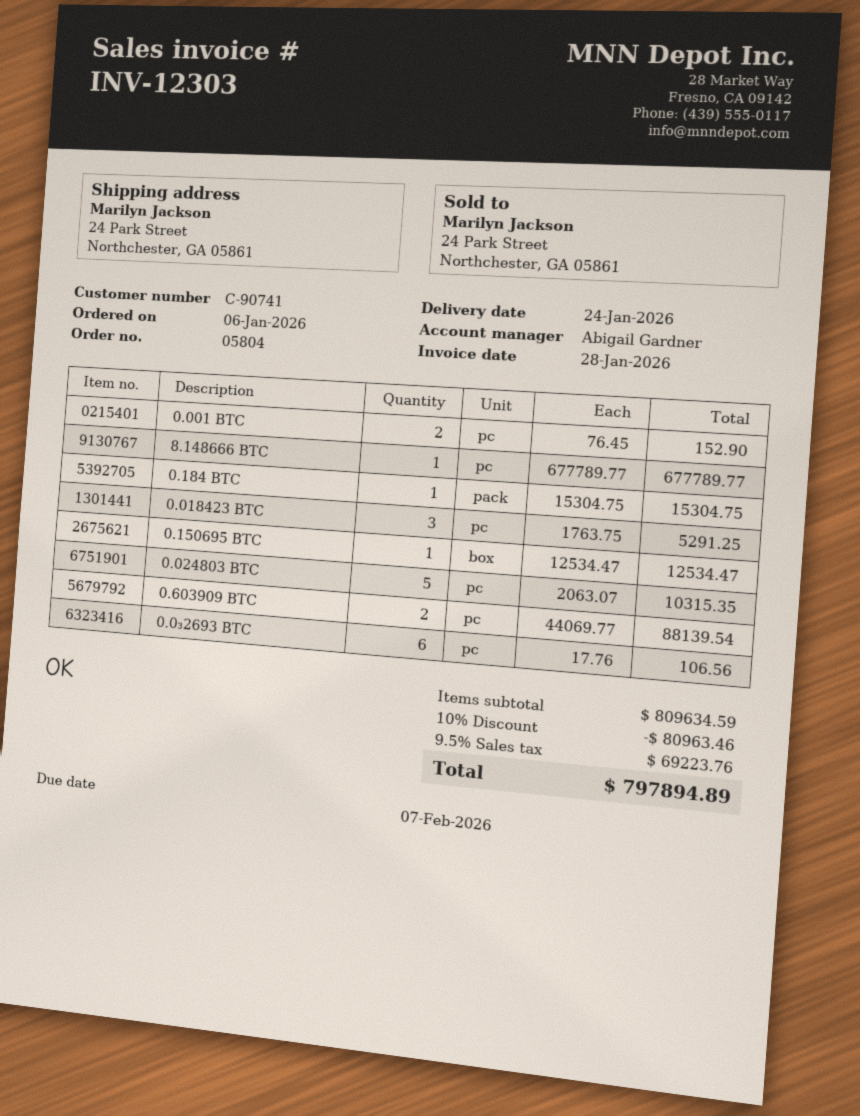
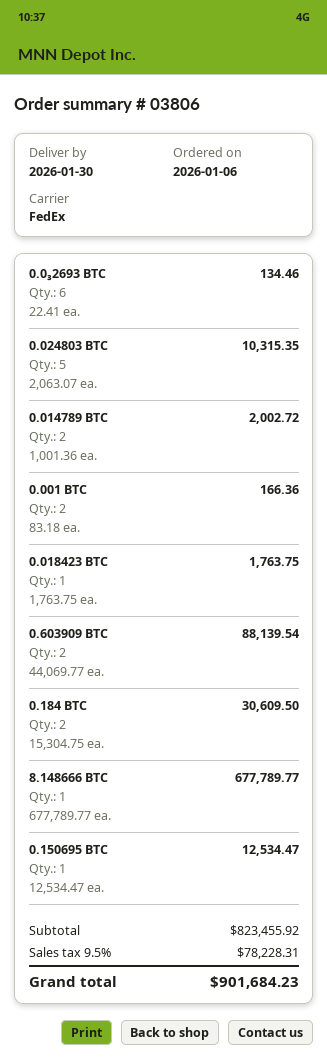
order number: 05804 -> 03806
delivery date: 2026-01-24 -> 2026-01-30
0.001 BTC: 2 x 76.45 = 152.90 -> 2 x 83.18 = 166.36
0.184 BTC: 1 x 15304.75 = 15304.75 -> 2 x 15304.75 = 30609.50
0.018423 BTC: 3 x 1763.75 = 5291.25 -> 1 x 1763.75 = 1763.75
0.0₃2693 BTC: 6 x 17.76 = 106.56 -> 6 x 22.41 = 134.46
0.014789 BTC: none -> 2 x 1001.36 = 2002.72
subtotal: 809634.59 -> 823455.92
discount: 10% = 80963.46 -> none
tax: 9.5% = 69223.76 -> 9.5% = 78228.31
total: 797894.89 -> 901684.23

